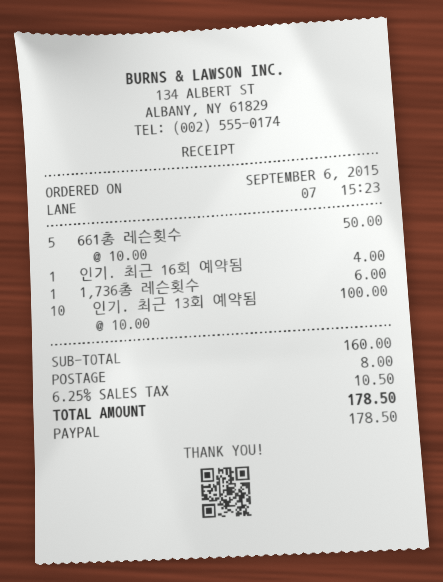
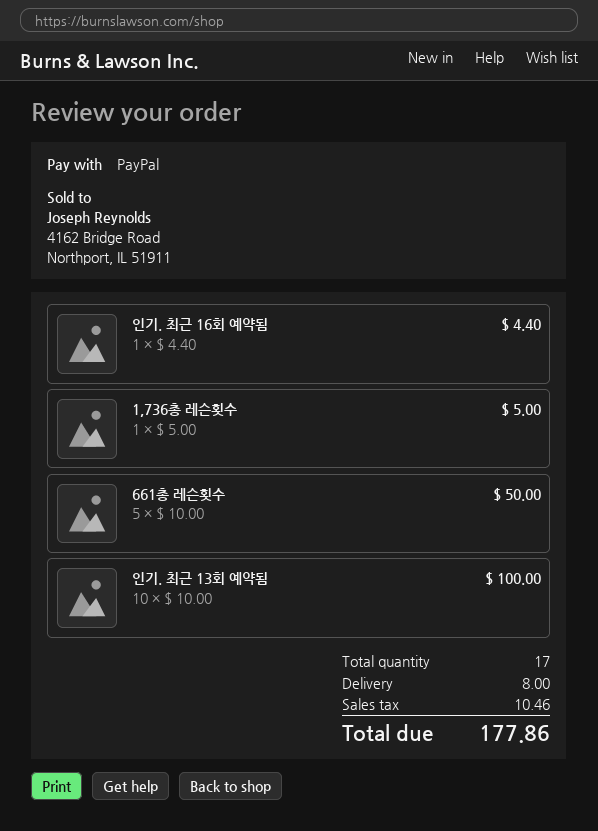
인기. 최근 16회 예약됨: 1 x 4.00 = 4.00 -> 1 x 4.40 = 4.40
1,736총 레슨횟수: 1 x 6.00 = 6.00 -> 1 x 5.00 = 5.00
tax: 10.50 -> 10.46
total: 178.50 -> 177.86

